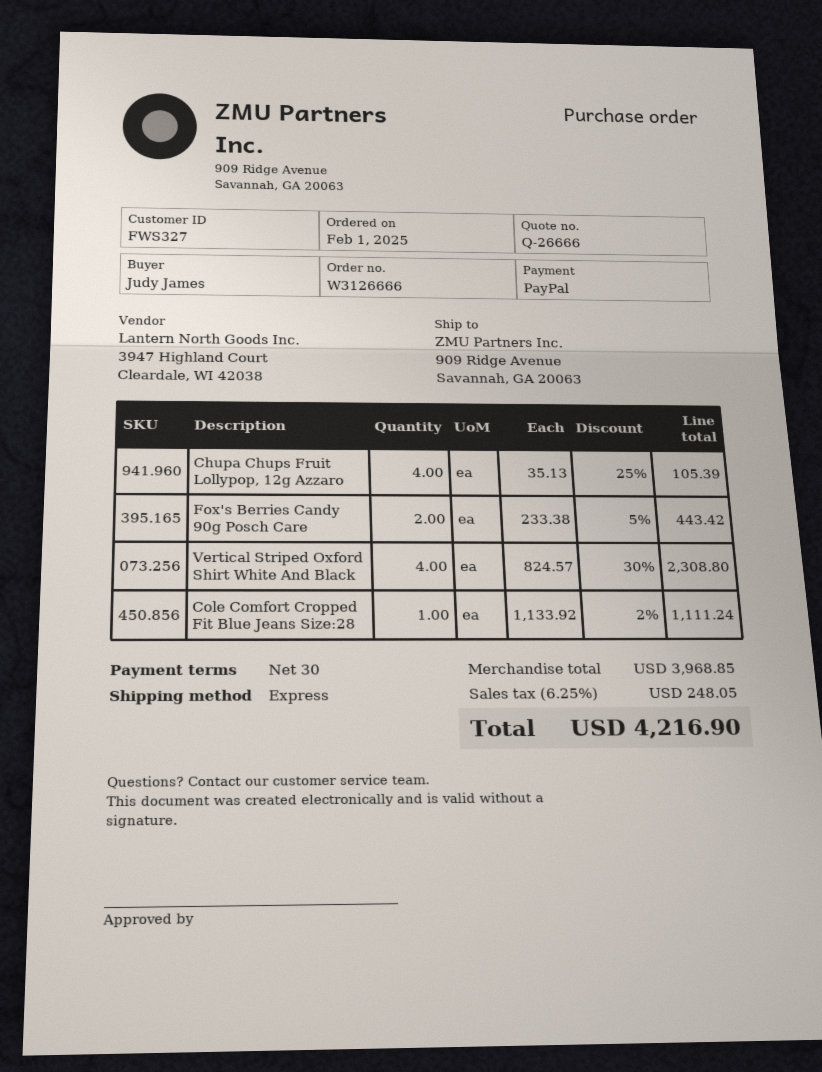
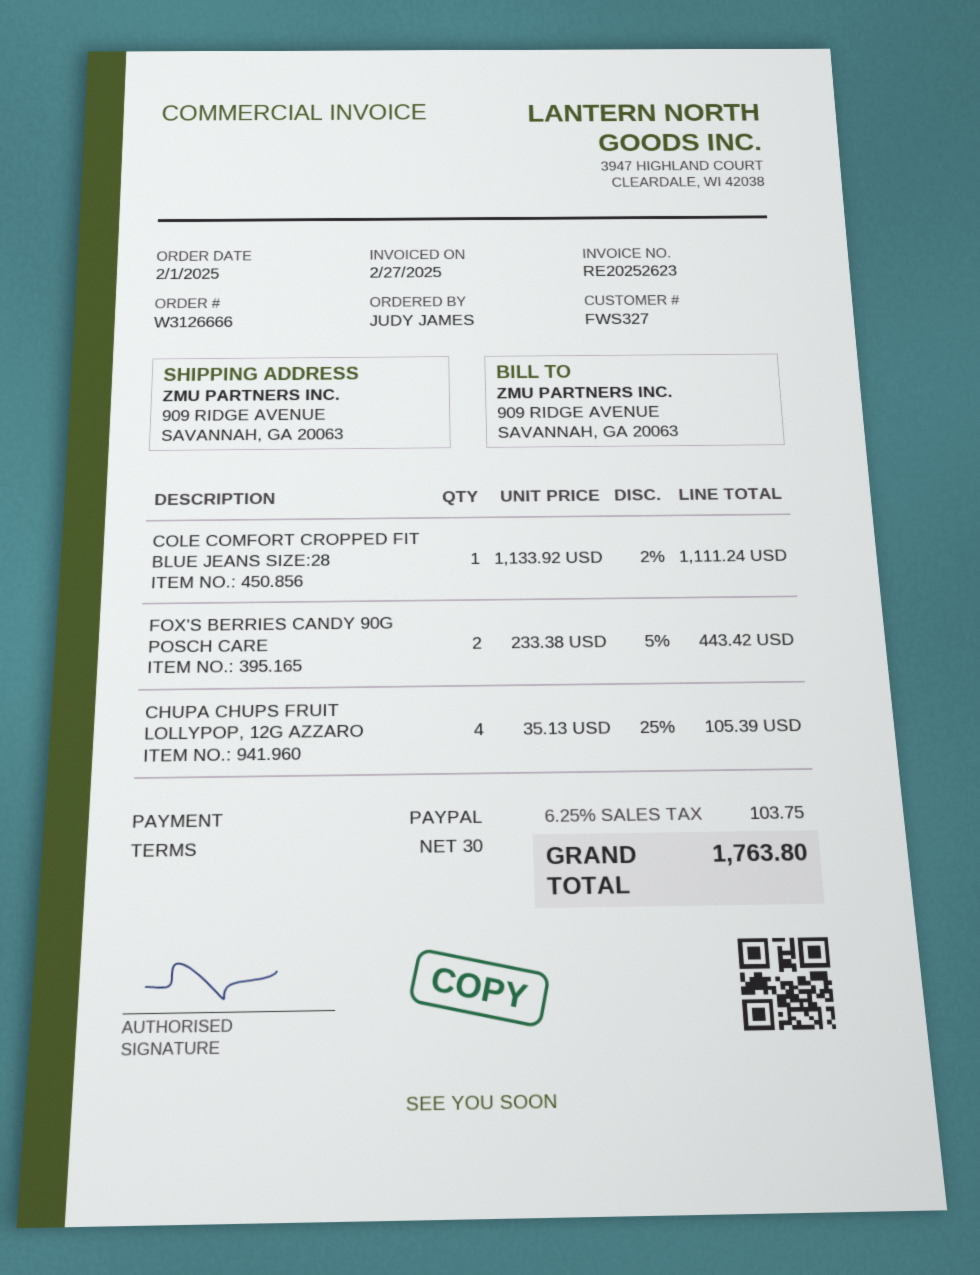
Vertical Striped Oxford Shirt White And Black: 4 x 824.57 - 30% = 2308.80 -> none
tax: 6.25% = 248.05 -> 6.25% = 103.75
total: 4216.90 -> 1763.80

